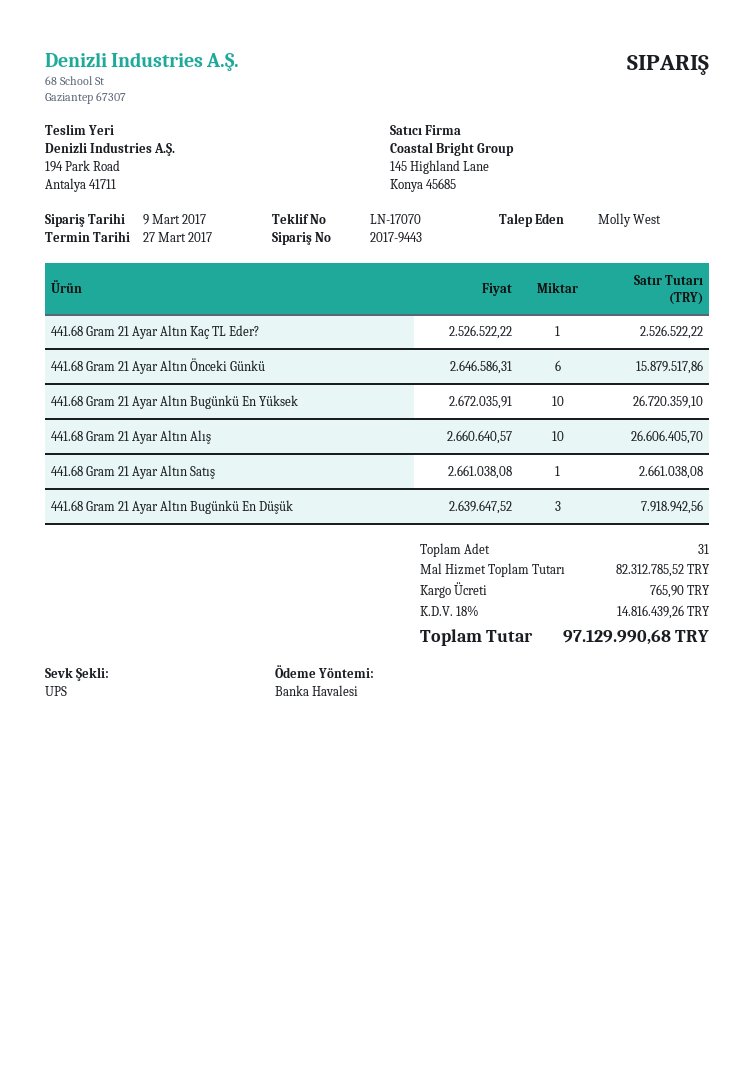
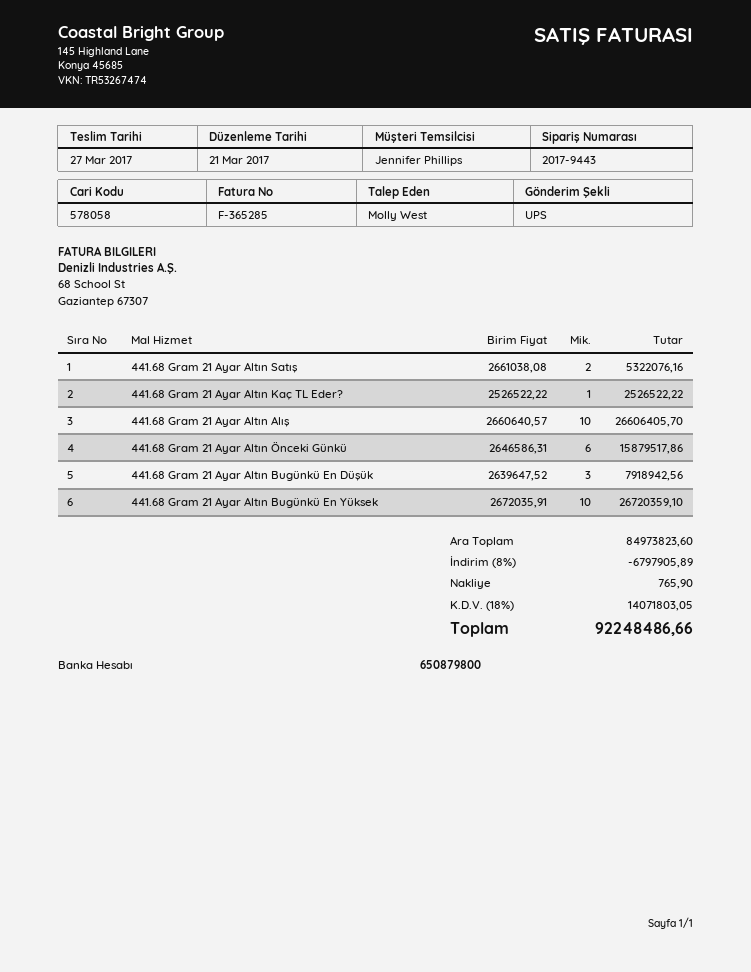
441.68 Gram 21 Ayar Altın Satış: 1 x 2661038.08 = 2661038.08 -> 2 x 2661038.08 = 5322076.16
subtotal: 82312785.52 -> 84973823.60
discount: none -> 8% = 6797905.89
tax: 18% = 14816439.26 -> 18% = 14071803.05
total: 97129990.68 -> 92248486.66

